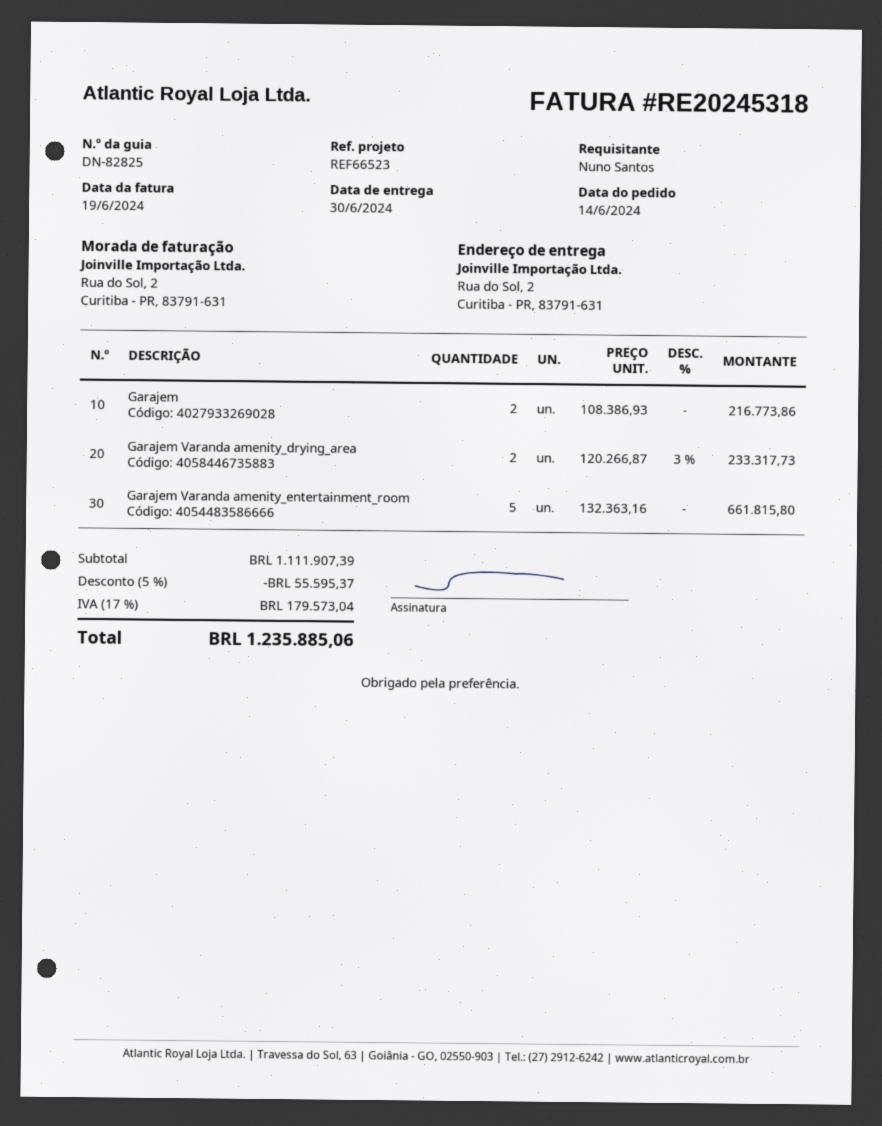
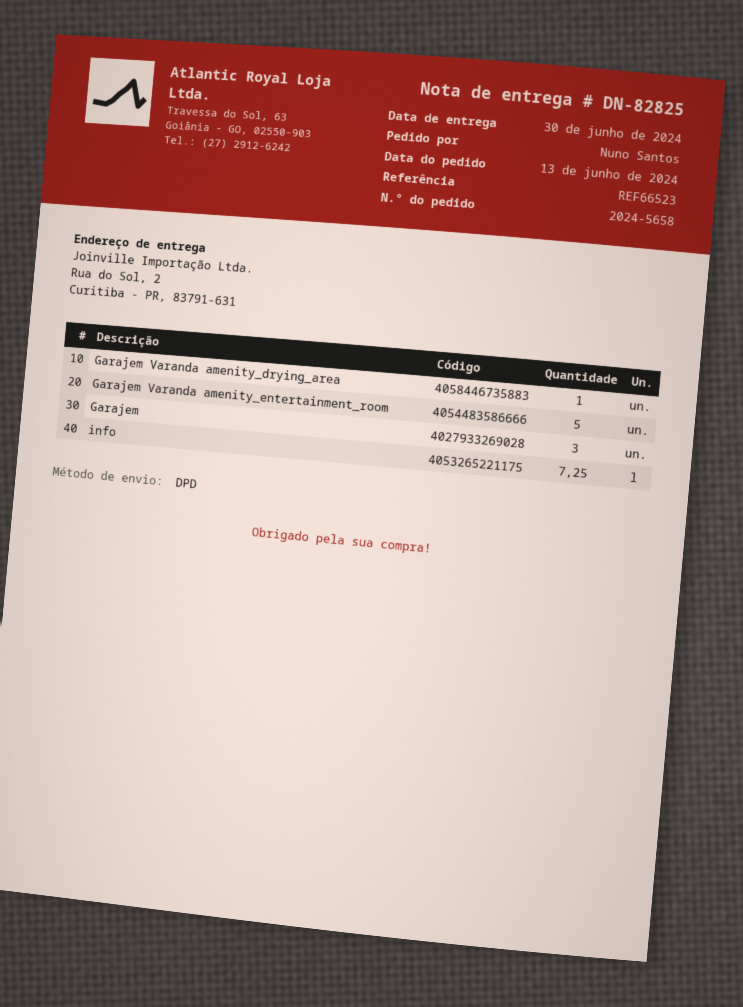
order date: 2024-06-14 -> 2024-06-13
Garajem: 2 -> 3
Garajem Varanda amenity_drying_area: 2 -> 1
info: none -> 7.25

